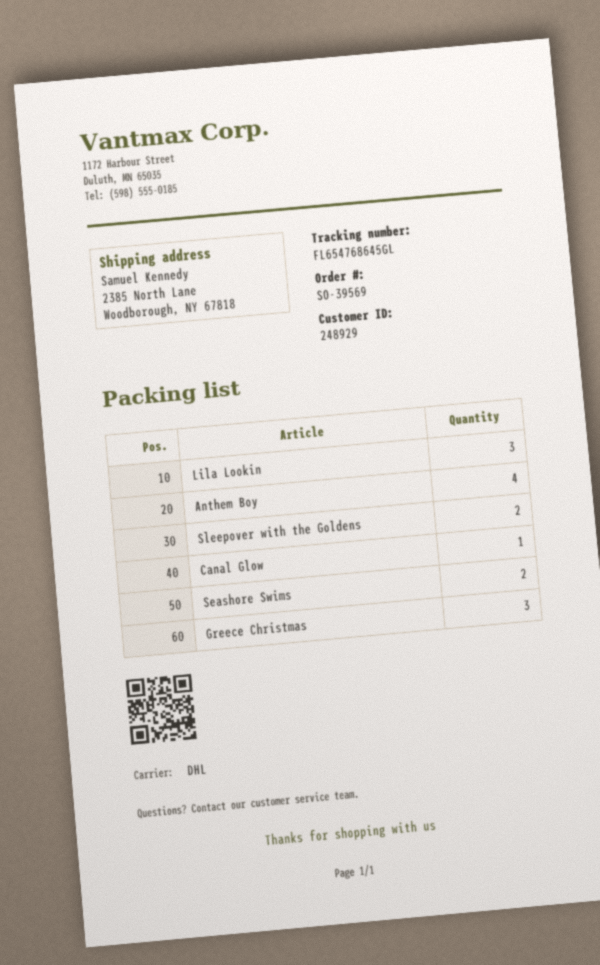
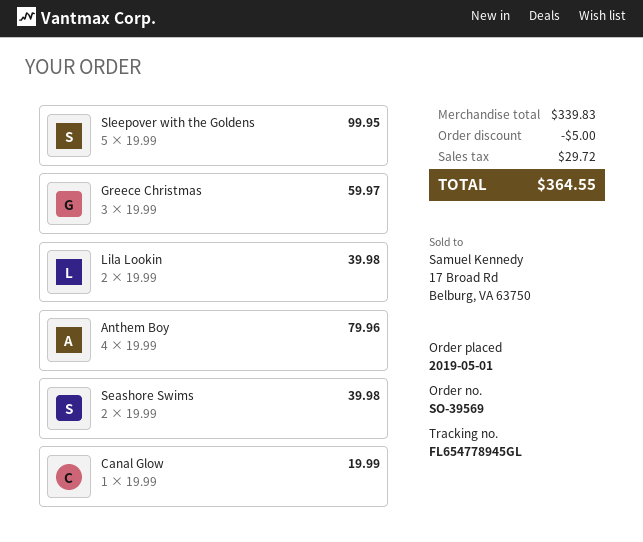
tracking number: FL654768645GL -> FL654778945GL
Lila Lookin: 3 -> 2
Sleepover with the Goldens: 2 -> 5

